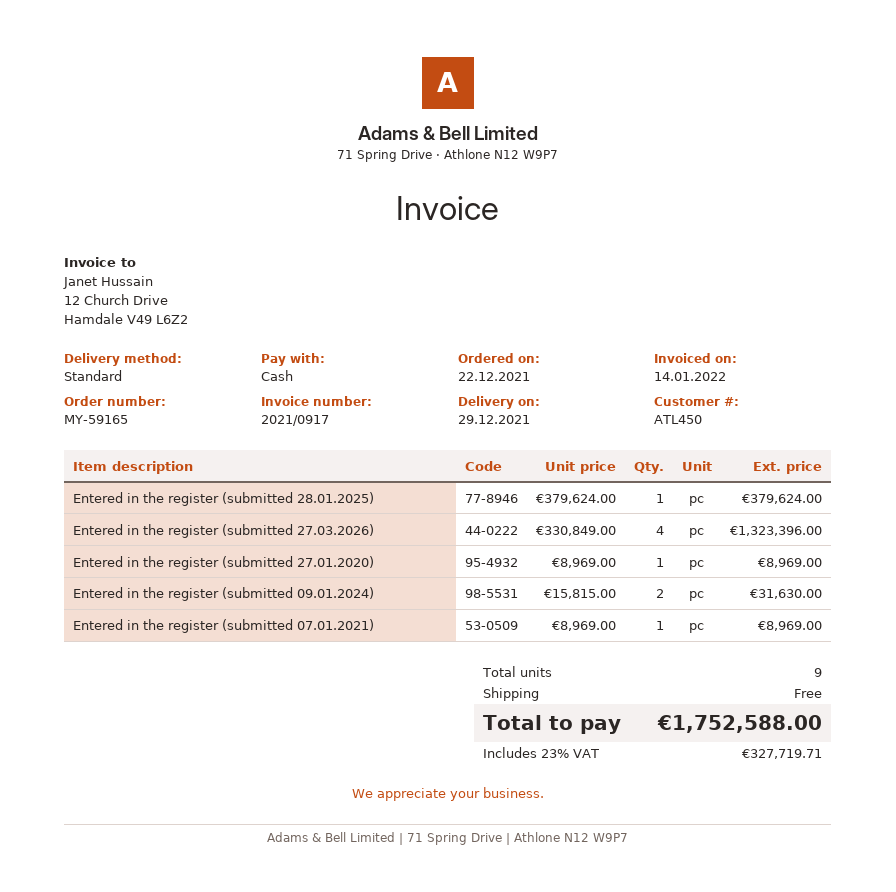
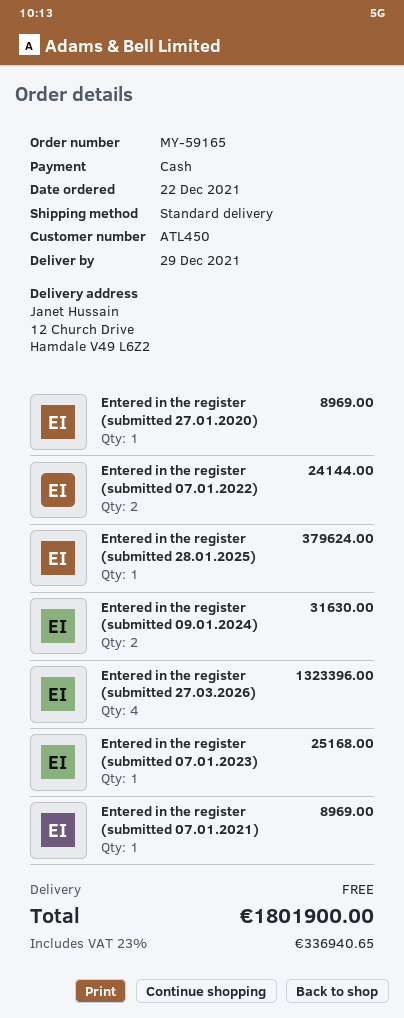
Entered in the register (submitted 07.01.2022): none -> 2 for 24144.00
Entered in the register (submitted 07.01.2023): none -> 1 for 25168.00
tax: 23% = 327719.71 -> 23% = 336940.65
total: 1752588.00 -> 1801900.00

